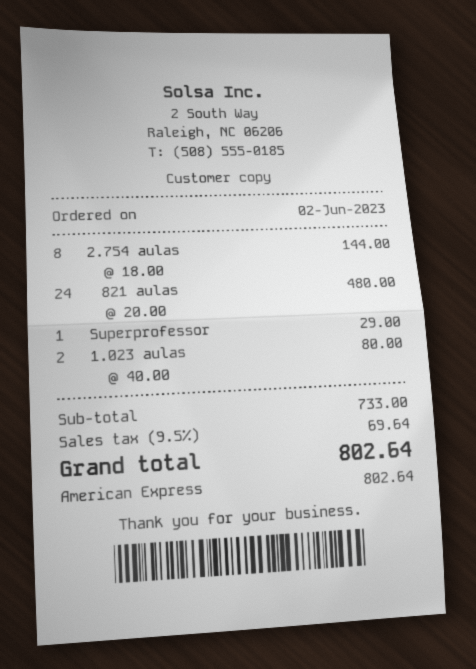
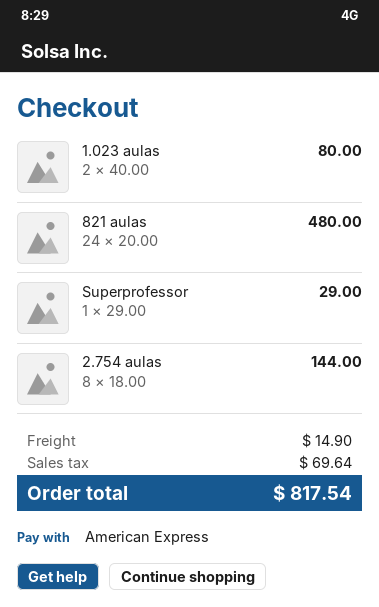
shipping: none -> 14.90
total: 802.64 -> 817.54

